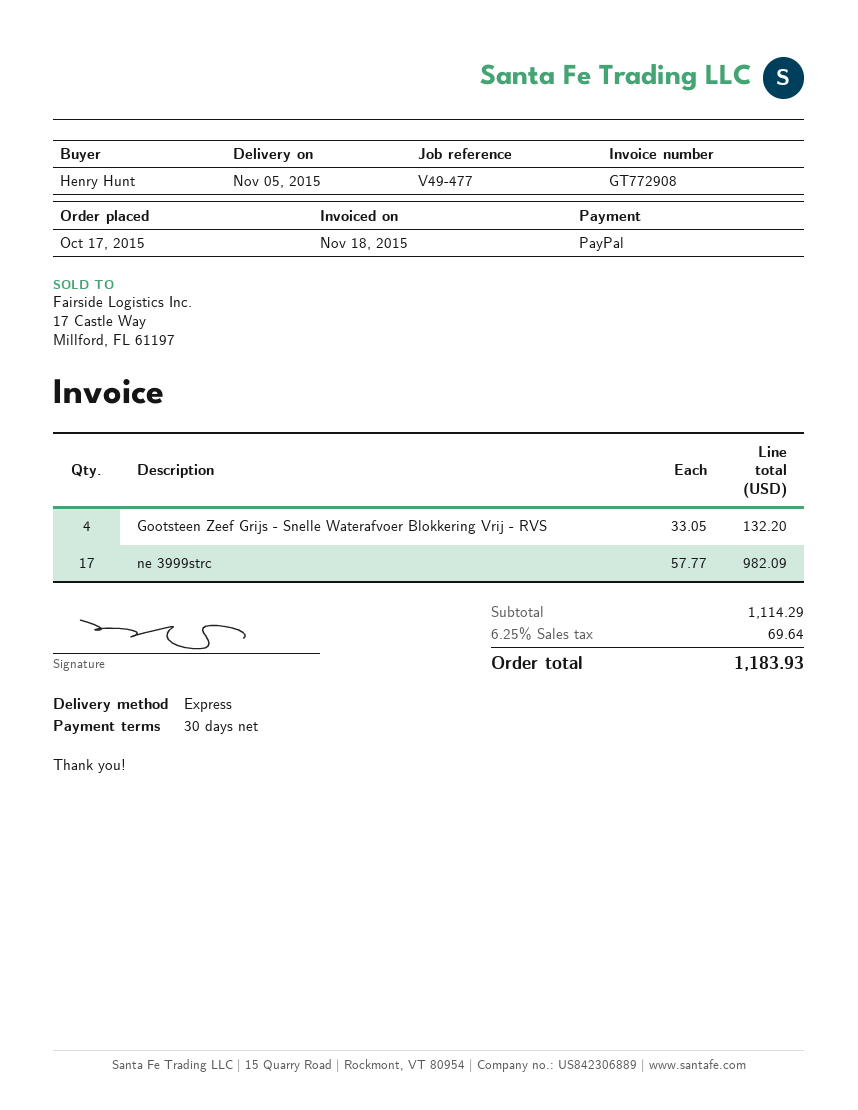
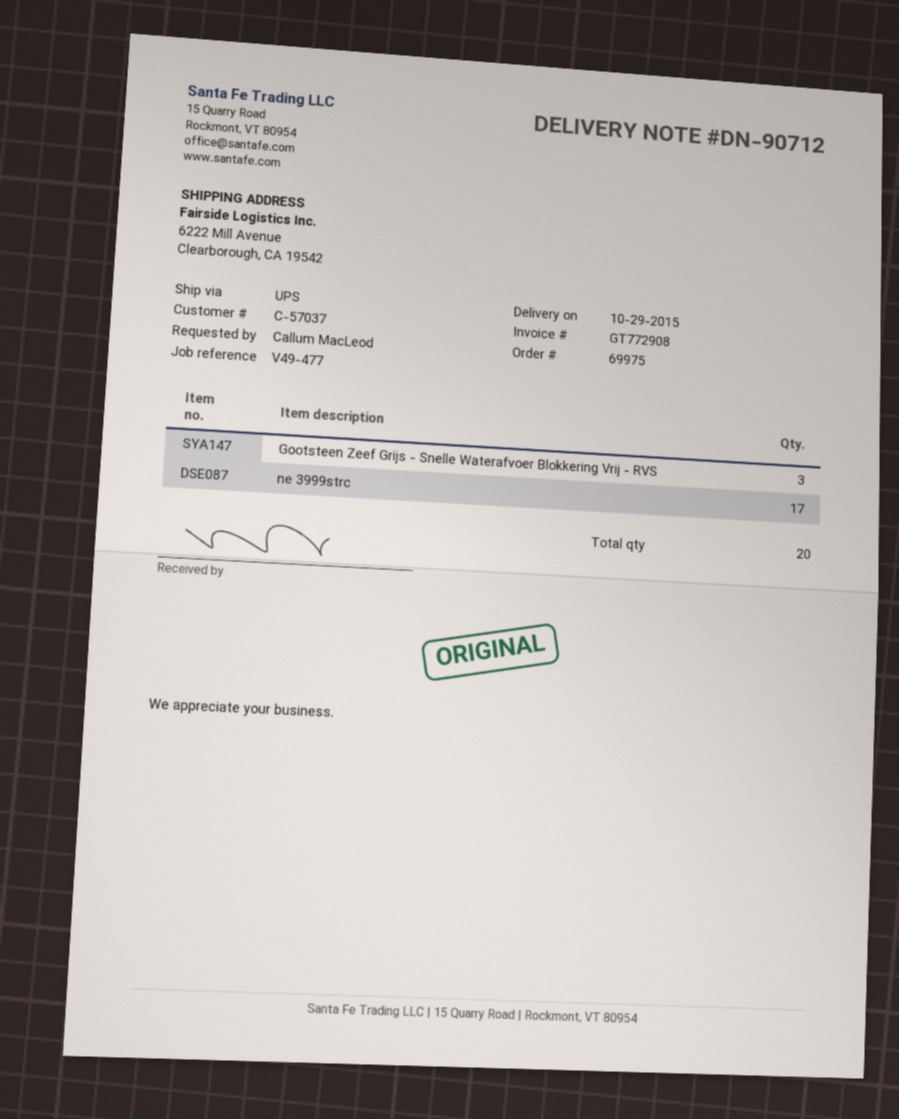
delivery date: 2015-11-05 -> 2015-10-29
ordered by: Henry Hunt -> Callum MacLeod
shipping method: express -> UPS
Gootsteen Zeef Grijs - Snelle Waterafvoer Blokkering Vrij - RVS: 4 -> 3

